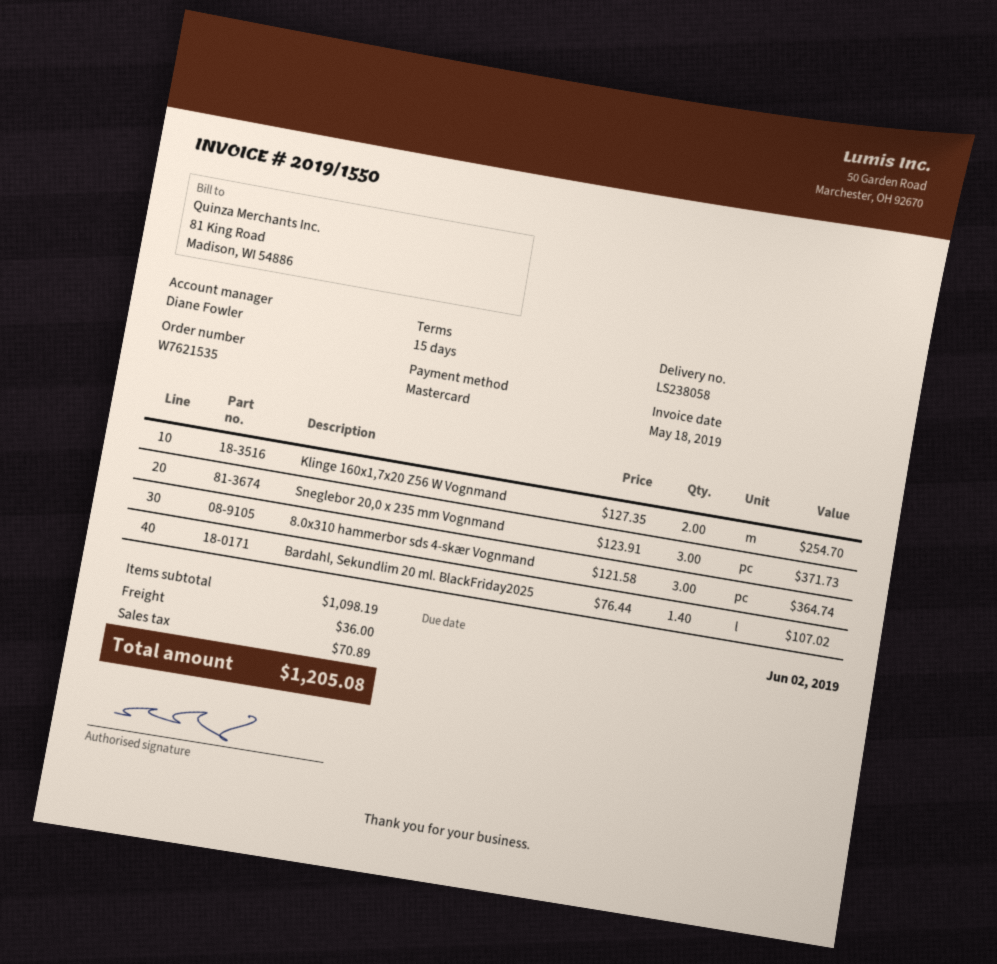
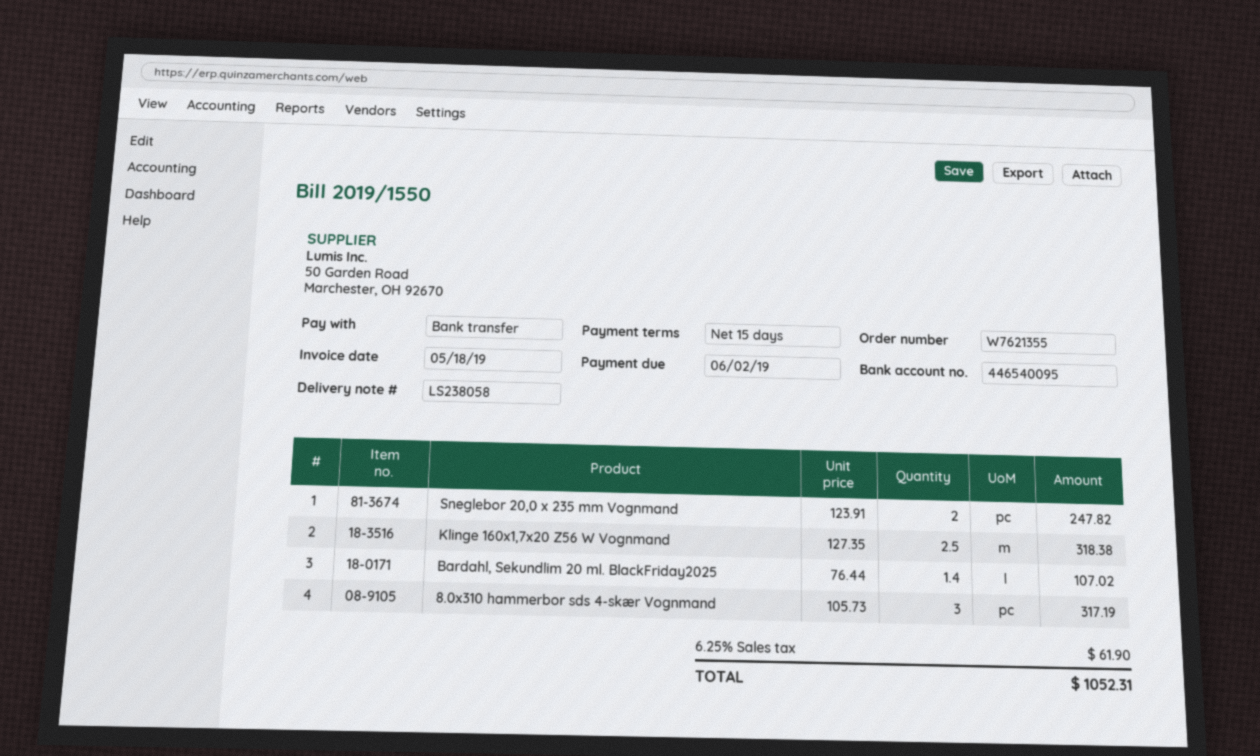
order number: W7621535 -> W7621355
payment method: Mastercard -> bank transfer
Klinge 160x1,7x20 Z56 W Vognmand: 2 x 127.35 = 254.70 -> 2.5 x 127.35 = 318.38
Sneglebor 20,0 x 235 mm Vognmand: 3 x 123.91 = 371.73 -> 2 x 123.91 = 247.82
8.0x310 hammerbor sds 4-skær Vognmand: 3 x 121.58 = 364.74 -> 3 x 105.73 = 317.19
shipping: 36.00 -> none
tax: 70.89 -> 61.90
total: 1205.08 -> 1052.31

